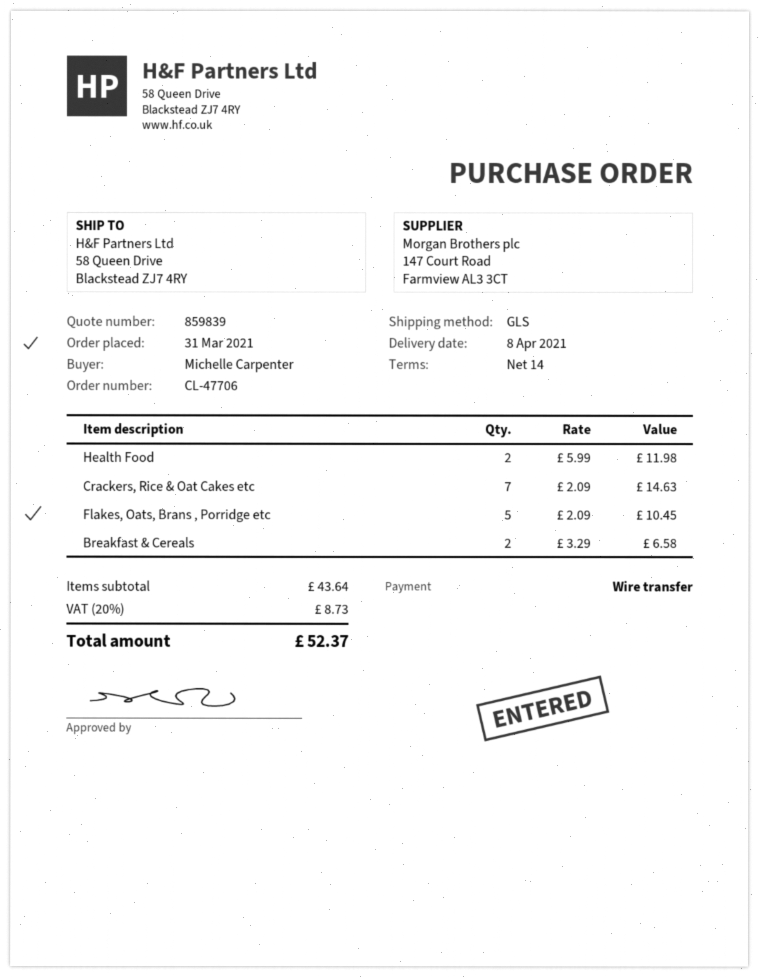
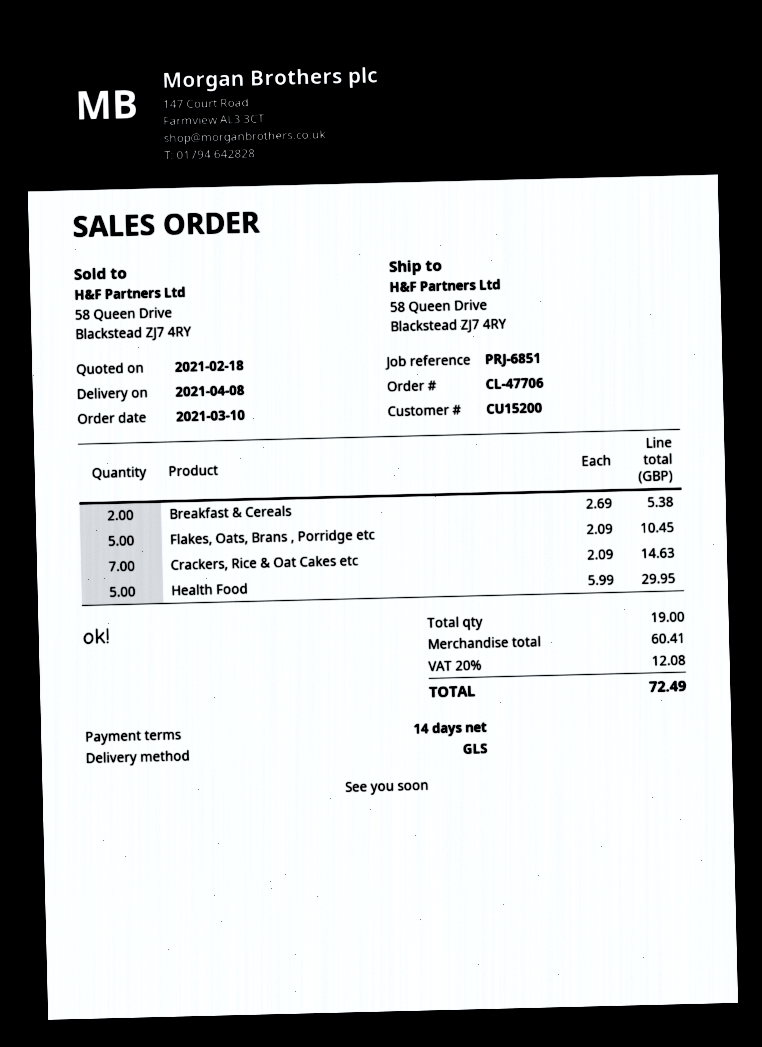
order date: 2021-03-31 -> 2021-03-10
Health Food: 2 x 5.99 = 11.98 -> 5 x 5.99 = 29.95
Breakfast & Cereals: 2 x 3.29 = 6.58 -> 2 x 2.69 = 5.38
subtotal: 43.64 -> 60.41
tax: 20% = 8.73 -> 20% = 12.08
total: 52.37 -> 72.49

